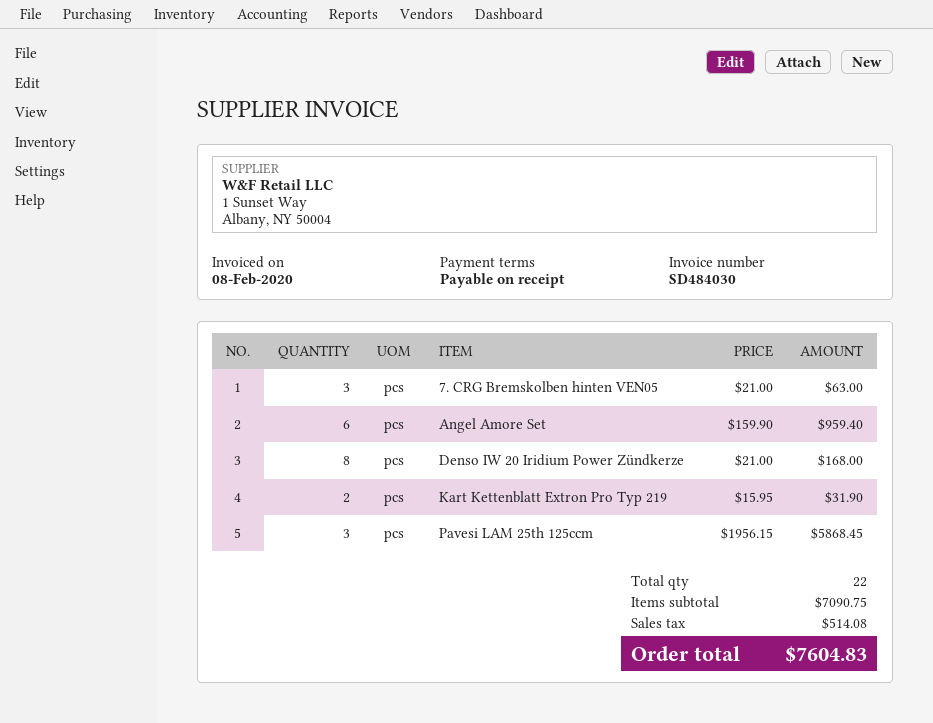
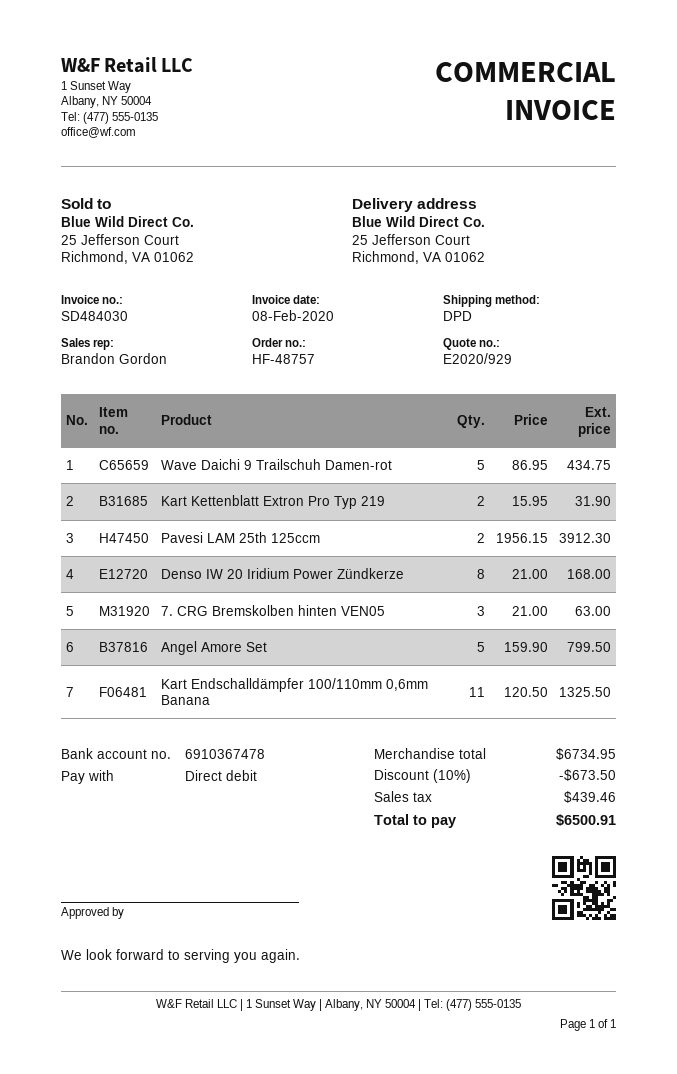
Angel Amore Set: 6 x 159.90 = 959.40 -> 5 x 159.90 = 799.50
Pavesi LAM 25th 125ccm: 3 x 1956.15 = 5868.45 -> 2 x 1956.15 = 3912.30
Wave Daichi 9 Trailschuh Damen-rot: none -> 5 x 86.95 = 434.75
Kart Endschalldämpfer 100/110mm 0,6mm Banana: none -> 11 x 120.50 = 1325.50
subtotal: 7090.75 -> 6734.95
discount: none -> 10% = 673.50
tax: 514.08 -> 439.46
total: 7604.83 -> 6500.91

